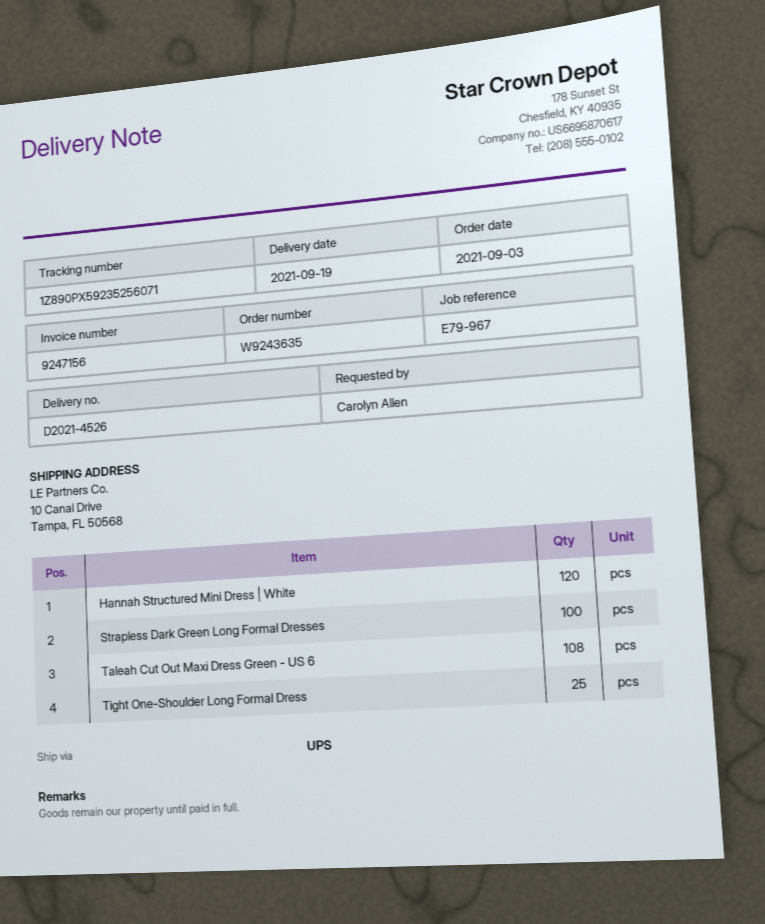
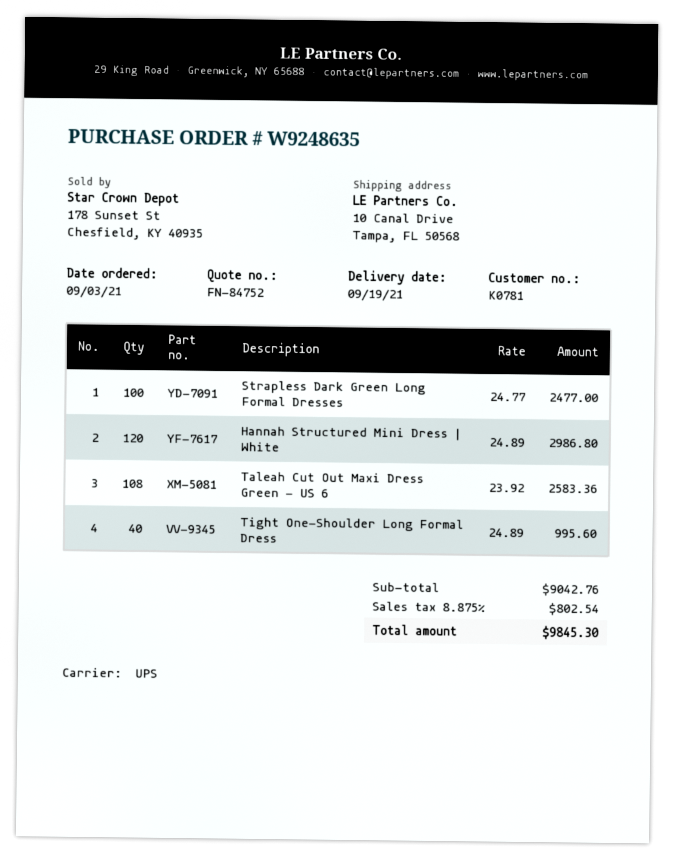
order number: W9243635 -> W9248635
Tight One-Shoulder Long Formal Dress: 25 -> 40

